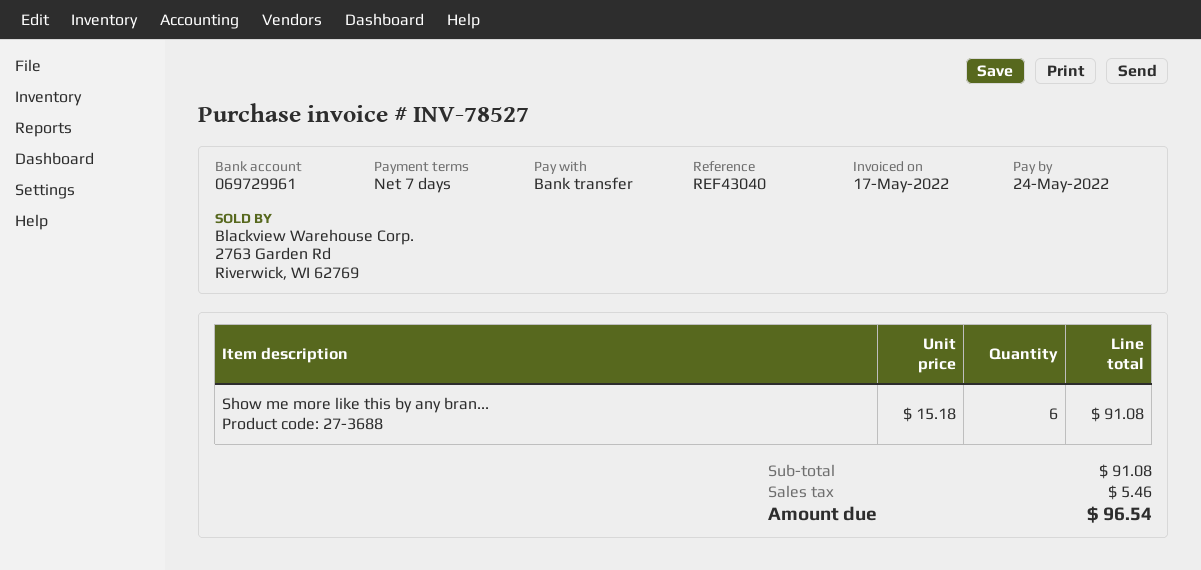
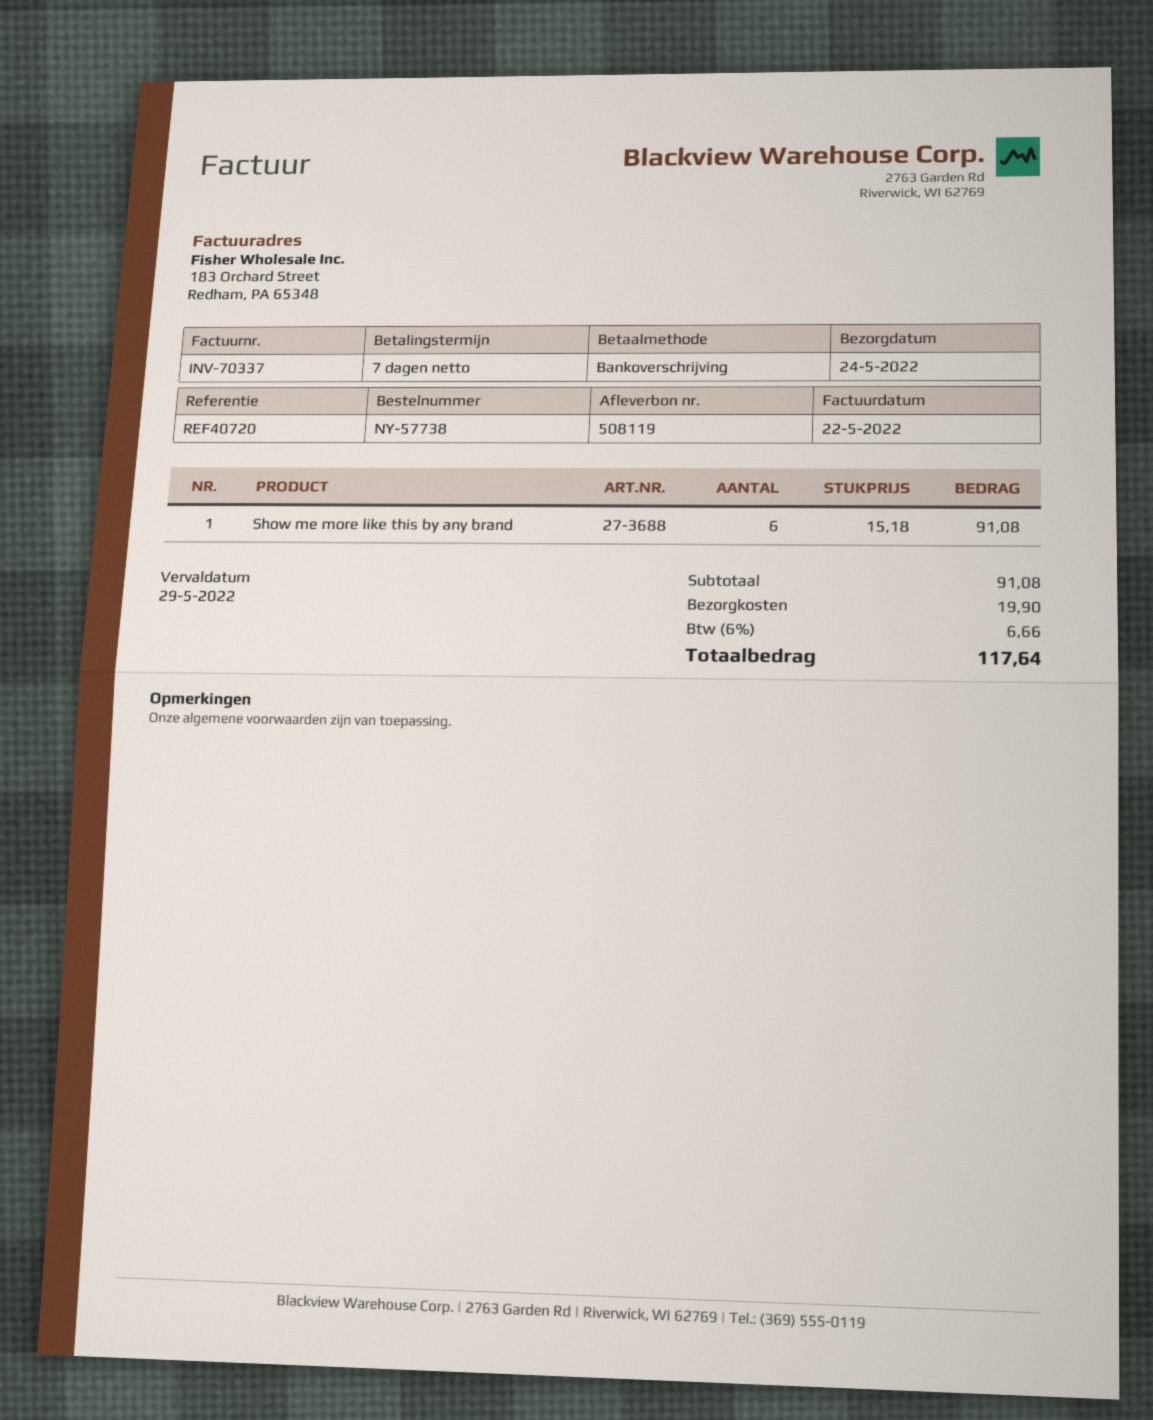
invoice number: INV-78527 -> INV-70337
invoice date: 2022-05-17 -> 2022-05-22
due date: 2022-05-24 -> 2022-05-29
reference: REF43040 -> REF40720
shipping: none -> 19.90
tax: 5.46 -> 6.66
total: 96.54 -> 117.64

